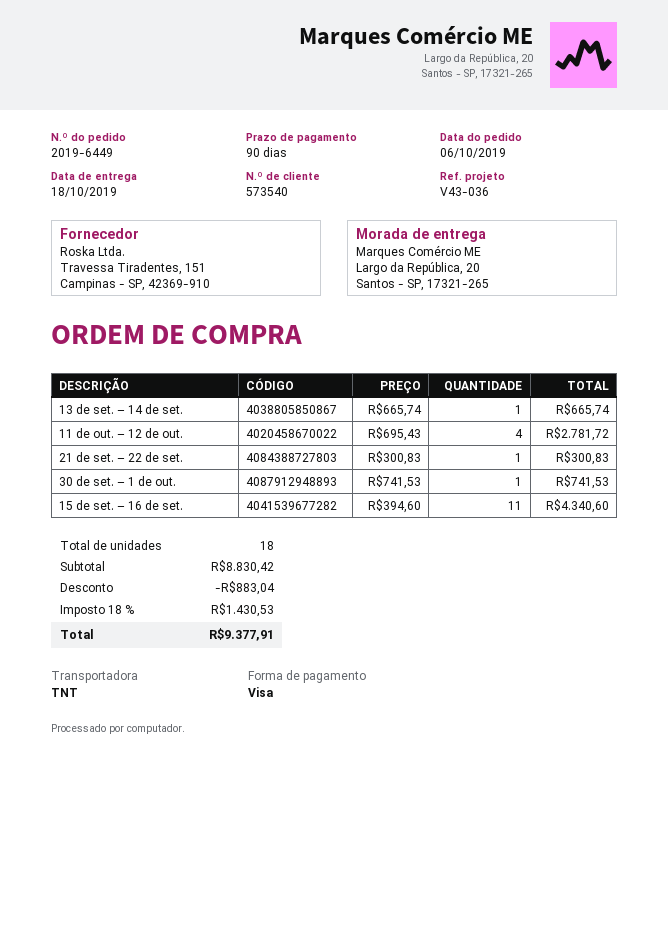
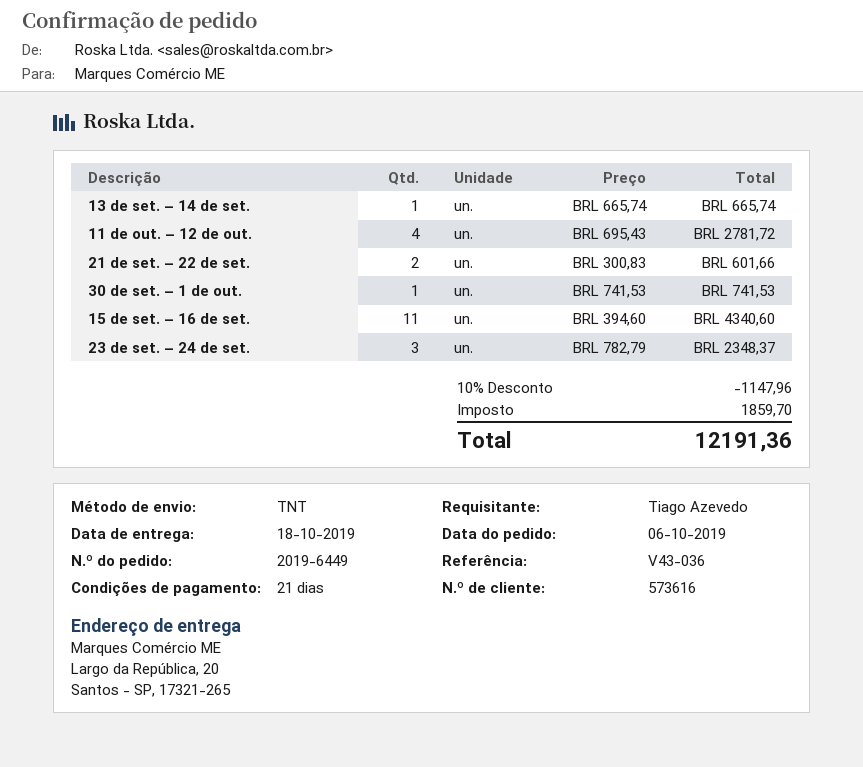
payment terms: 90 days -> 21 days
customer number: 573540 -> 573616
21 de set. – 22 de set.: 1 x 300.83 = 300.83 -> 2 x 300.83 = 601.66
23 de set. – 24 de set.: none -> 3 x 782.79 = 2348.37
discount: 883.04 -> 1147.96
tax: 1430.53 -> 1859.70
total: 9377.91 -> 12191.36

